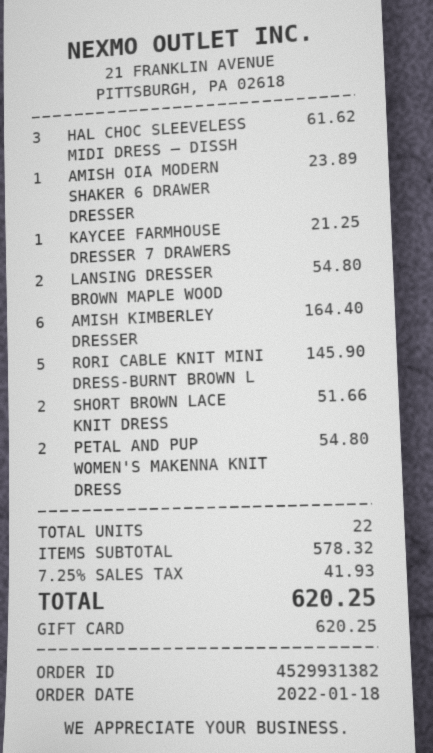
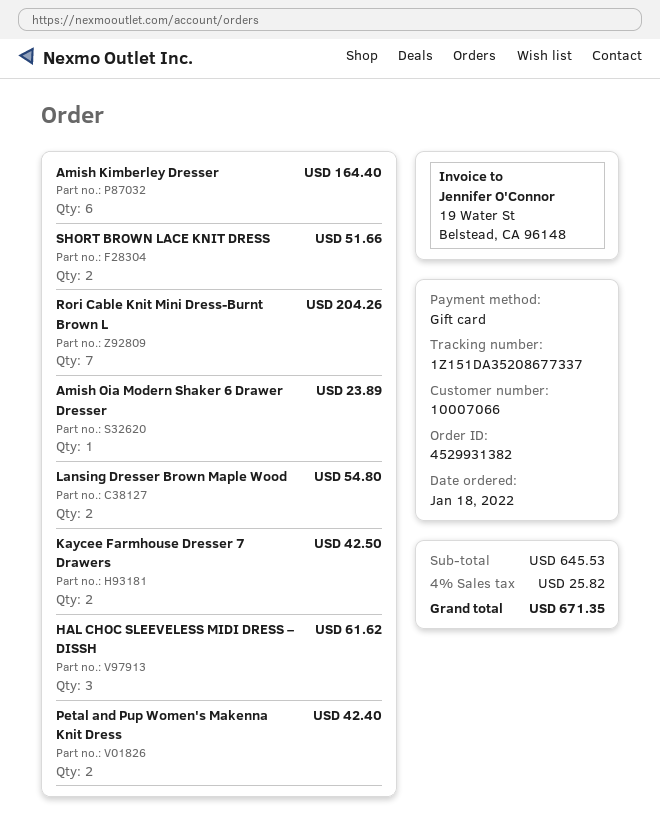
KAYCEE FARMHOUSE DRESSER 7 DRAWERS: 1 for 21.25 -> 2 for 42.50
RORI CABLE KNIT MINI DRESS-BURNT BROWN L: 5 for 145.90 -> 7 for 204.26
PETAL AND PUP WOMEN'S MAKENNA KNIT DRESS: 2 for 54.80 -> 2 for 42.40
subtotal: 578.32 -> 645.53
tax: 7.25% = 41.93 -> 4% = 25.82
total: 620.25 -> 671.35

